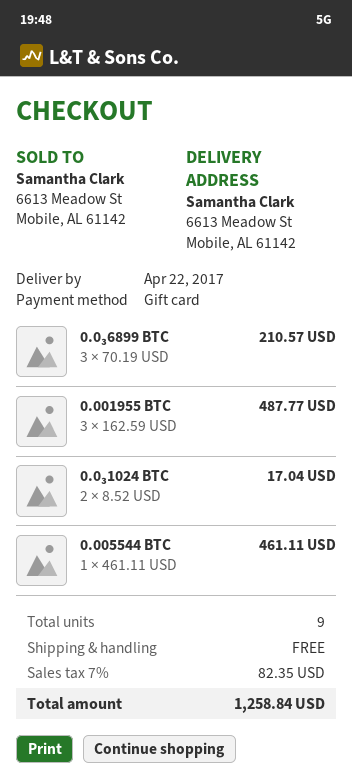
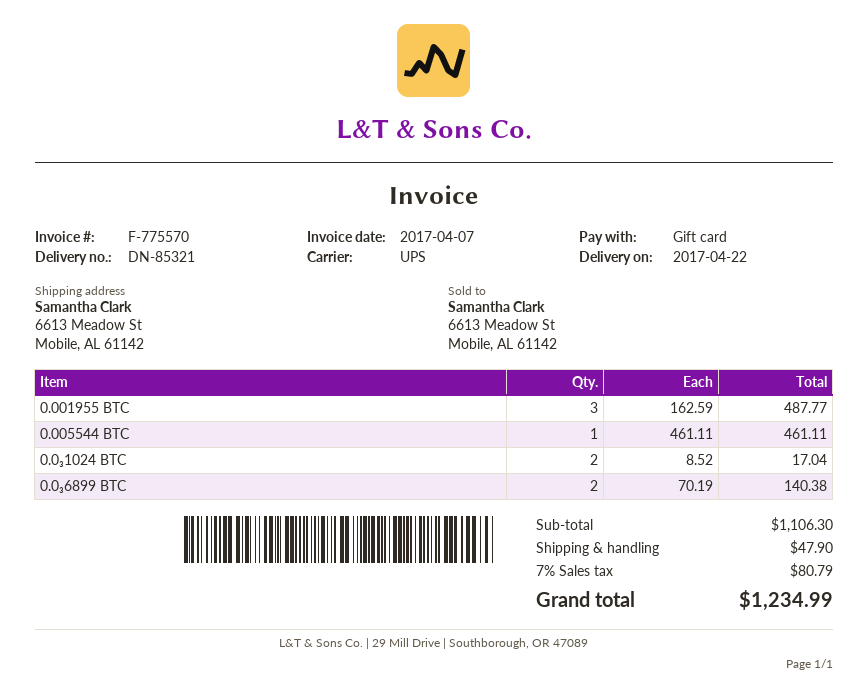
0.0₃6899 BTC: 3 x 70.19 = 210.57 -> 2 x 70.19 = 140.38
shipping: 0.00 -> 47.90
tax: 7% = 82.35 -> 7% = 80.79
total: 1258.84 -> 1234.99

